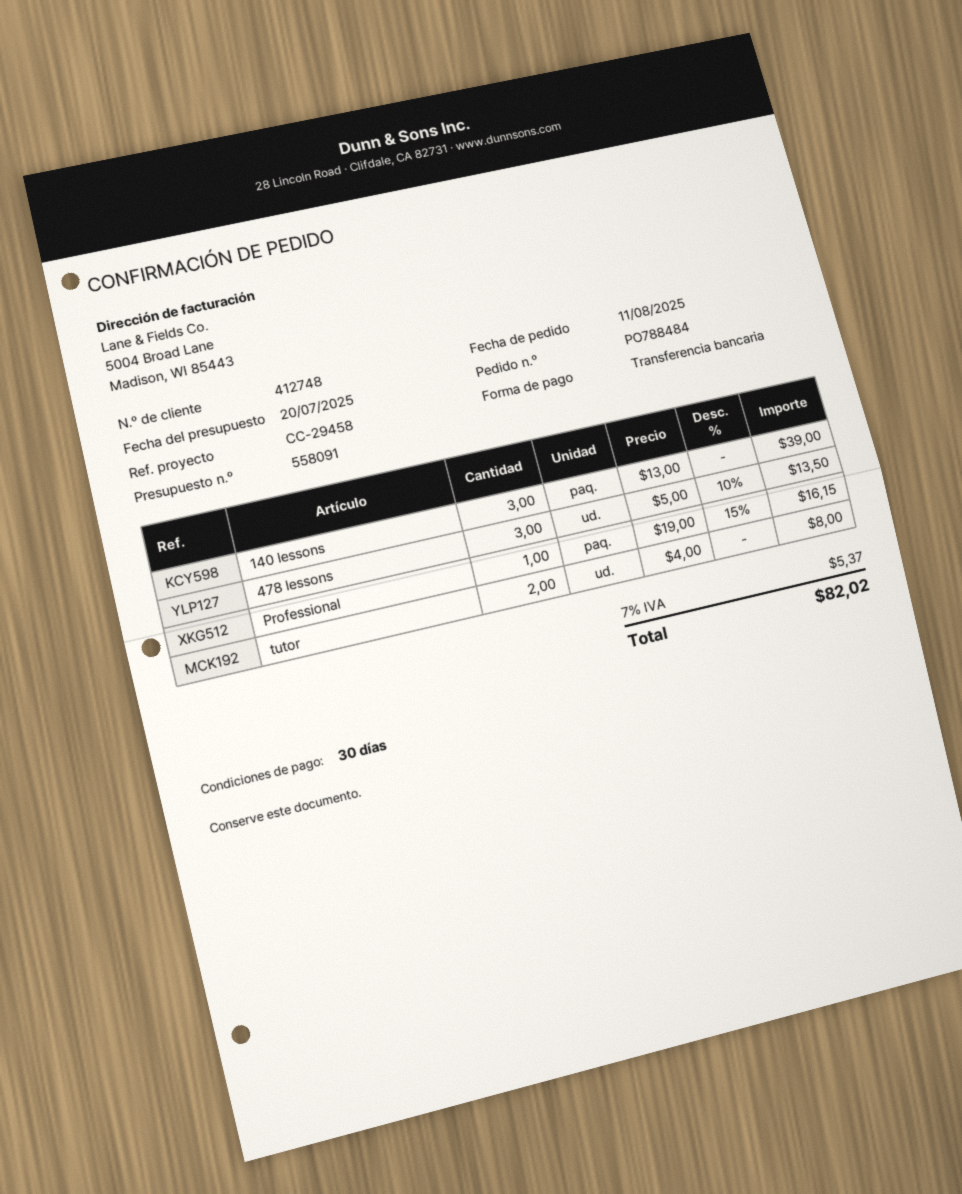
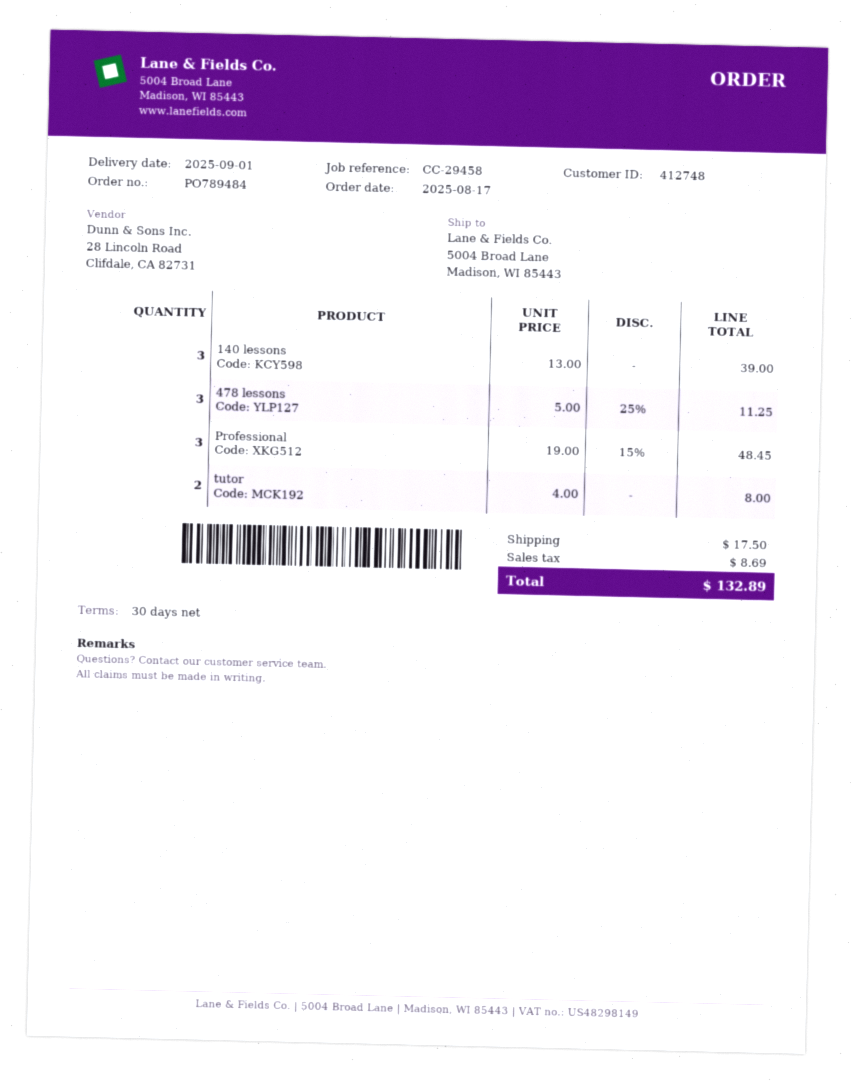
order number: PO788484 -> PO789484
order date: 2025-08-11 -> 2025-08-17
478 lessons: 3 x 5.00 - 10% = 13.50 -> 3 x 5.00 - 25% = 11.25
Professional: 1 x 19.00 - 15% = 16.15 -> 3 x 19.00 - 15% = 48.45
shipping: none -> 17.50
tax: 5.37 -> 8.69
total: 82.02 -> 132.89

